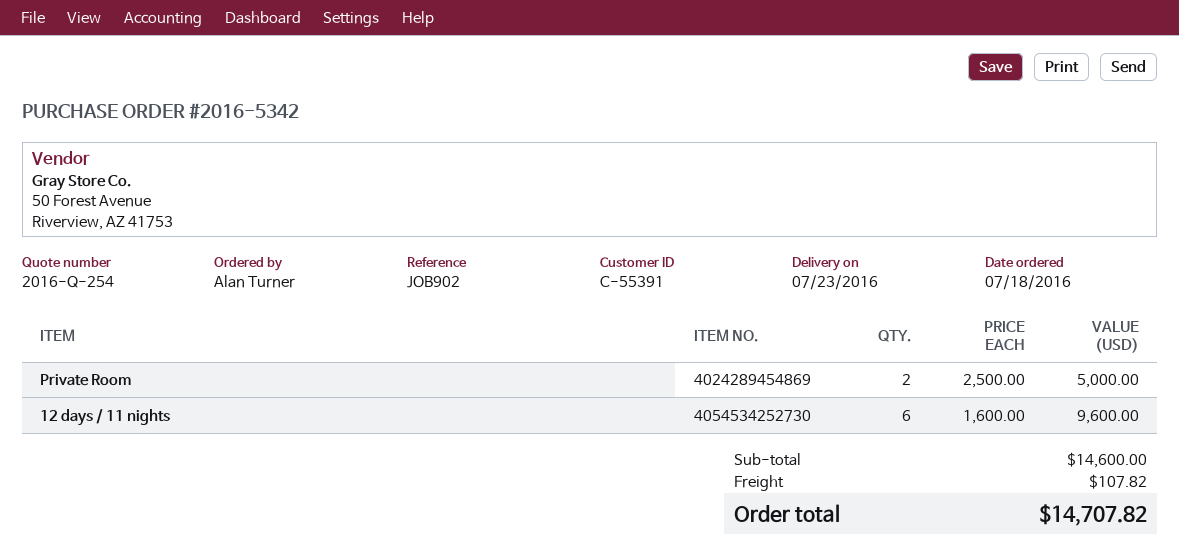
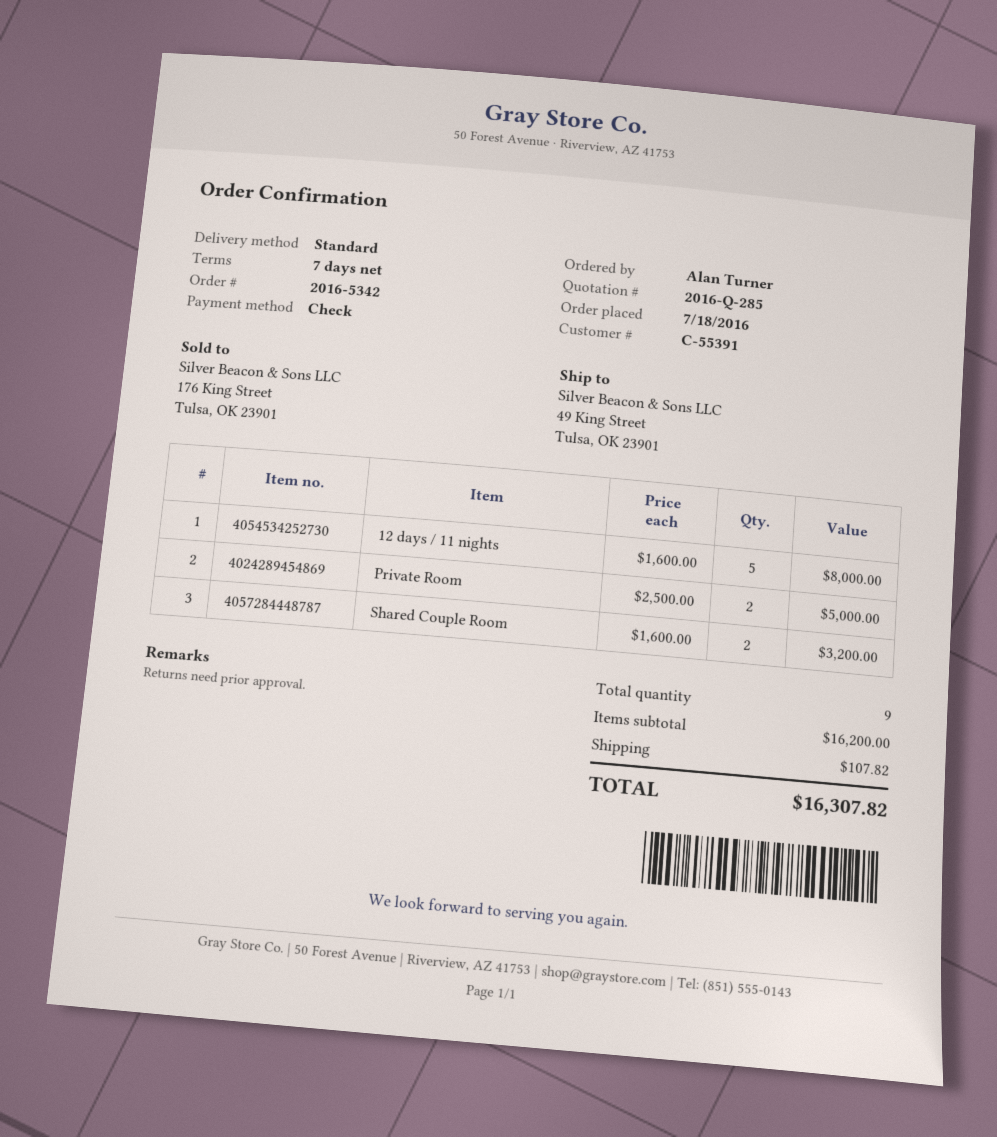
quote number: 2016-Q-254 -> 2016-Q-285
12 days / 11 nights: 6 x 1600.00 = 9600.00 -> 5 x 1600.00 = 8000.00
Shared Couple Room: none -> 2 x 1600.00 = 3200.00
subtotal: 14600.00 -> 16200.00
total: 14707.82 -> 16307.82

